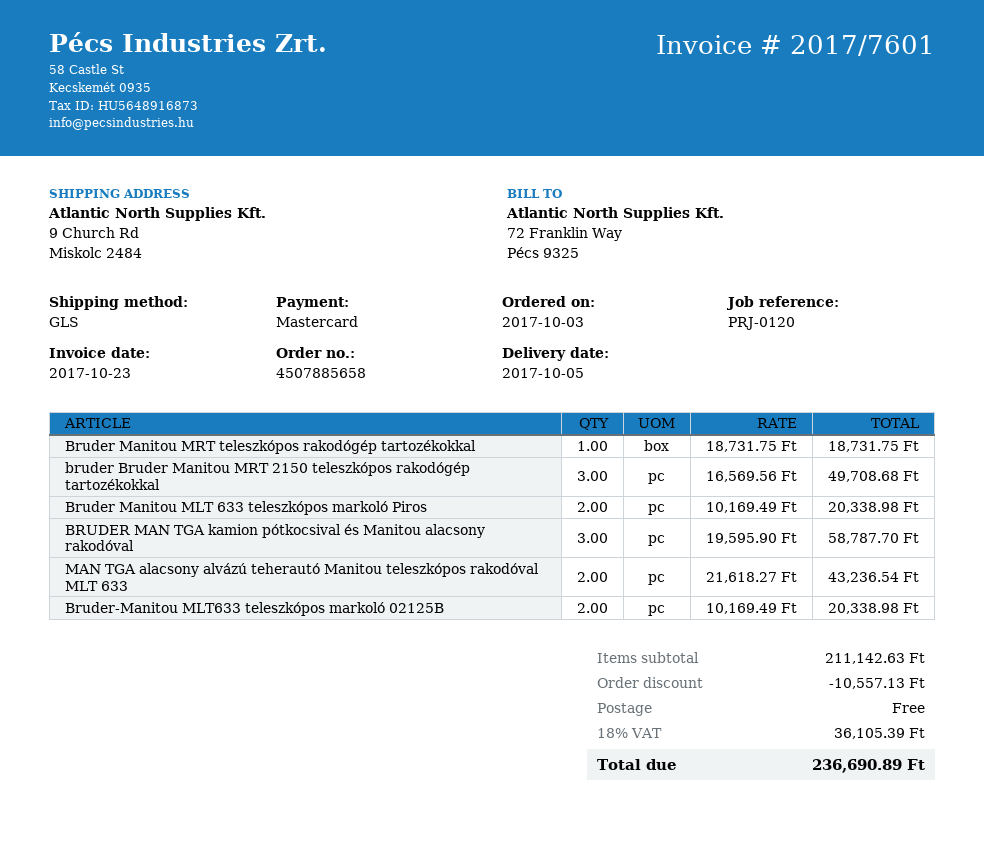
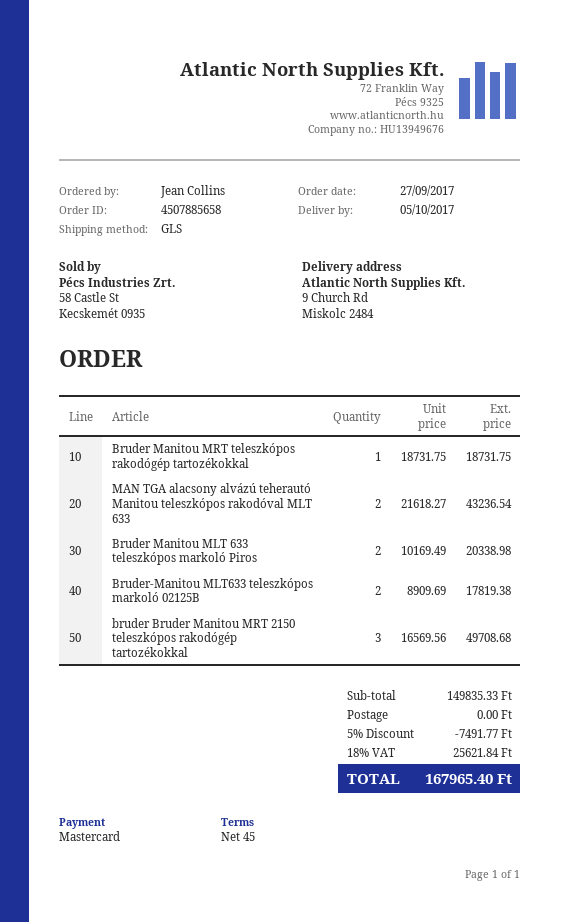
order date: 2017-10-03 -> 2017-09-27
BRUDER MAN TGA kamion pótkocsival és Manitou alacsony rakodóval: 3 x 19595.90 = 58787.70 -> none
Bruder-Manitou MLT633 teleszkópos markoló 02125B: 2 x 10169.49 = 20338.98 -> 2 x 8909.69 = 17819.38
subtotal: 211142.63 -> 149835.33
discount: 10557.13 -> 7491.77
tax: 18% = 36105.39 -> 18% = 25621.84
total: 236690.89 -> 167965.40

